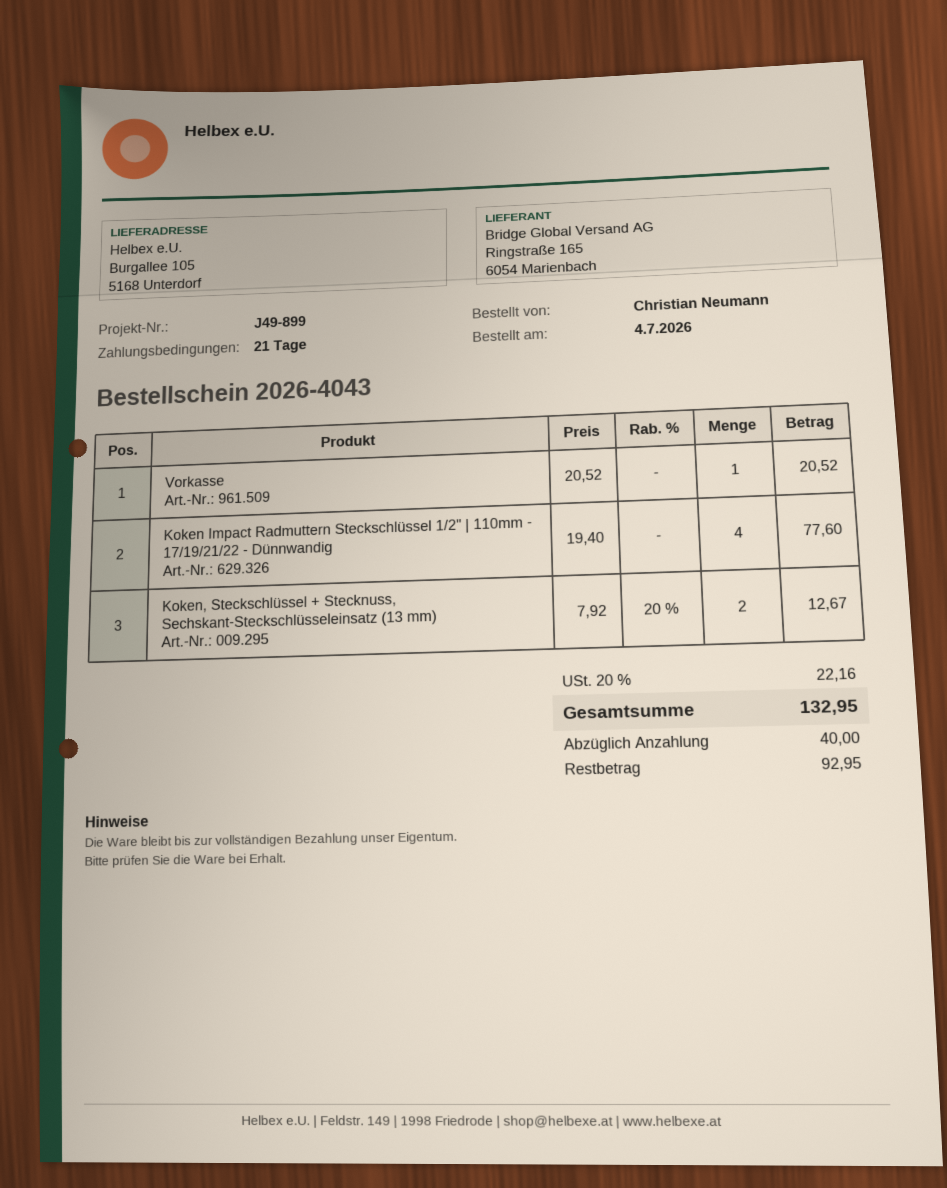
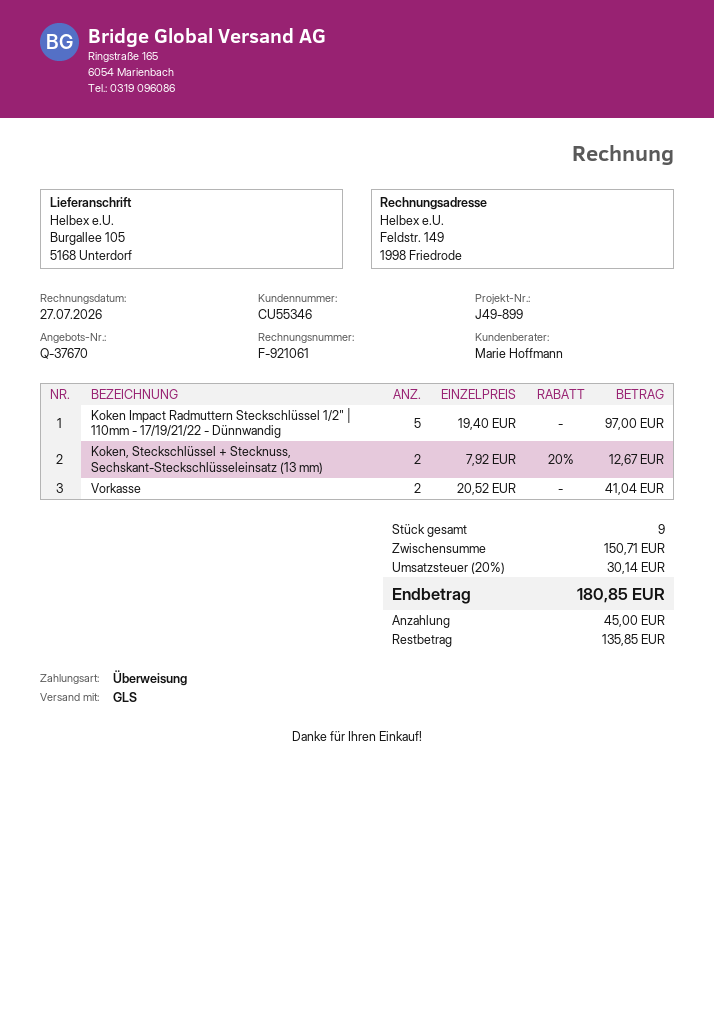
Vorkasse: 1 x 20.52 = 20.52 -> 2 x 20.52 = 41.04
Koken Impact Radmuttern Steckschlüssel 1/2" | 110mm - 17/19/21/22 - Dünnwandig: 4 x 19.40 = 77.60 -> 5 x 19.40 = 97.00
tax: 20% = 22.16 -> 20% = 30.14
total: 132.95 -> 180.85
deposit: 40.00 -> 45.00
balance: 92.95 -> 135.85

